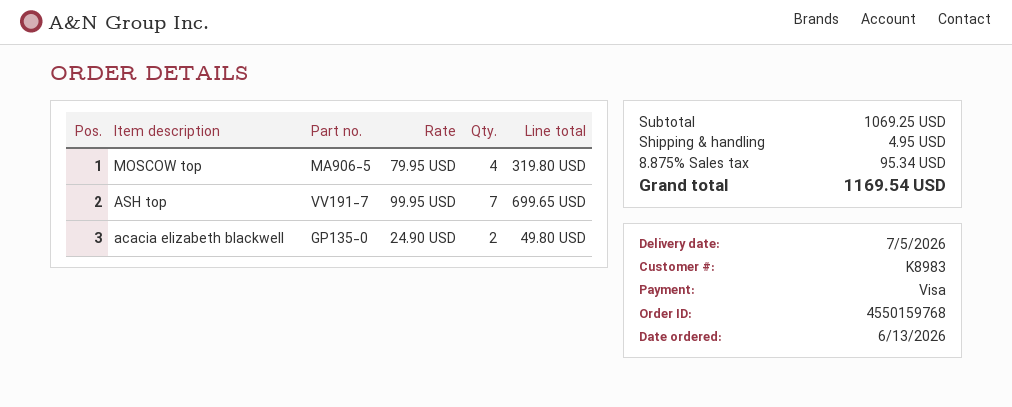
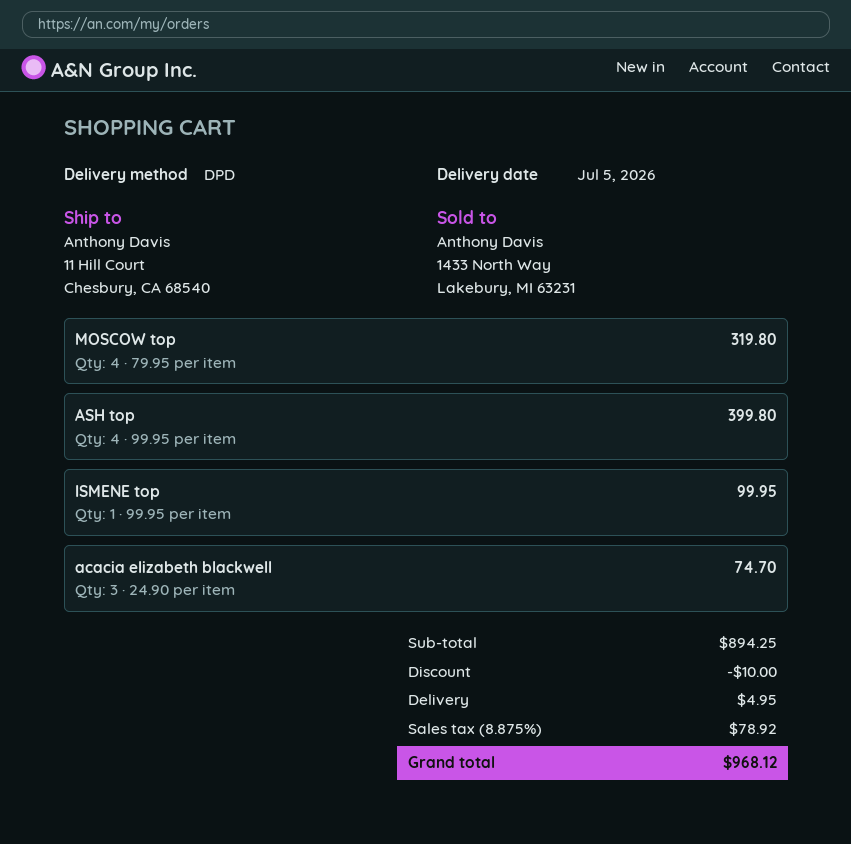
ASH top: 7 x 99.95 = 699.65 -> 4 x 99.95 = 399.80
acacia elizabeth blackwell: 2 x 24.90 = 49.80 -> 3 x 24.90 = 74.70
ISMENE top: none -> 1 x 99.95 = 99.95
subtotal: 1069.25 -> 894.25
discount: none -> 10.00
tax: 8.875% = 95.34 -> 8.875% = 78.92
total: 1169.54 -> 968.12

